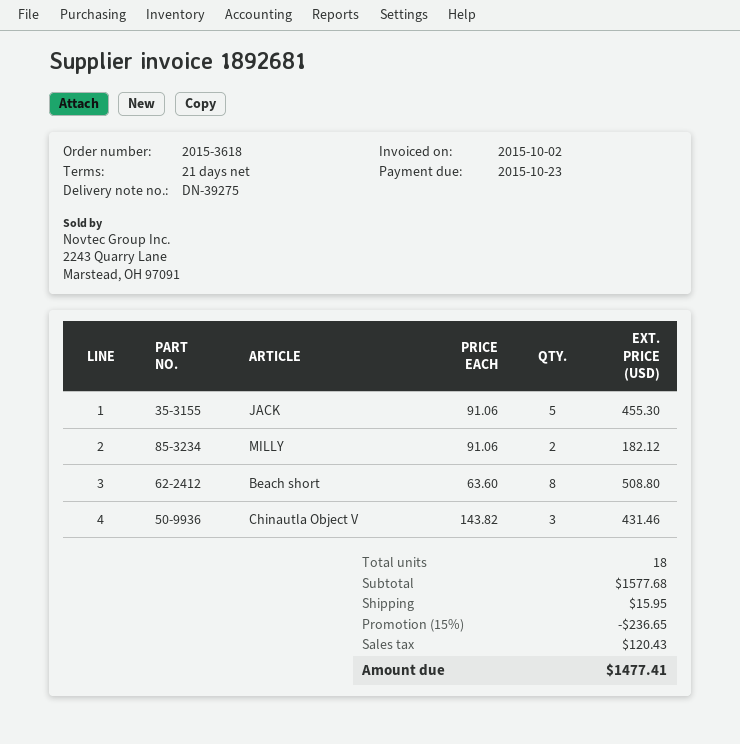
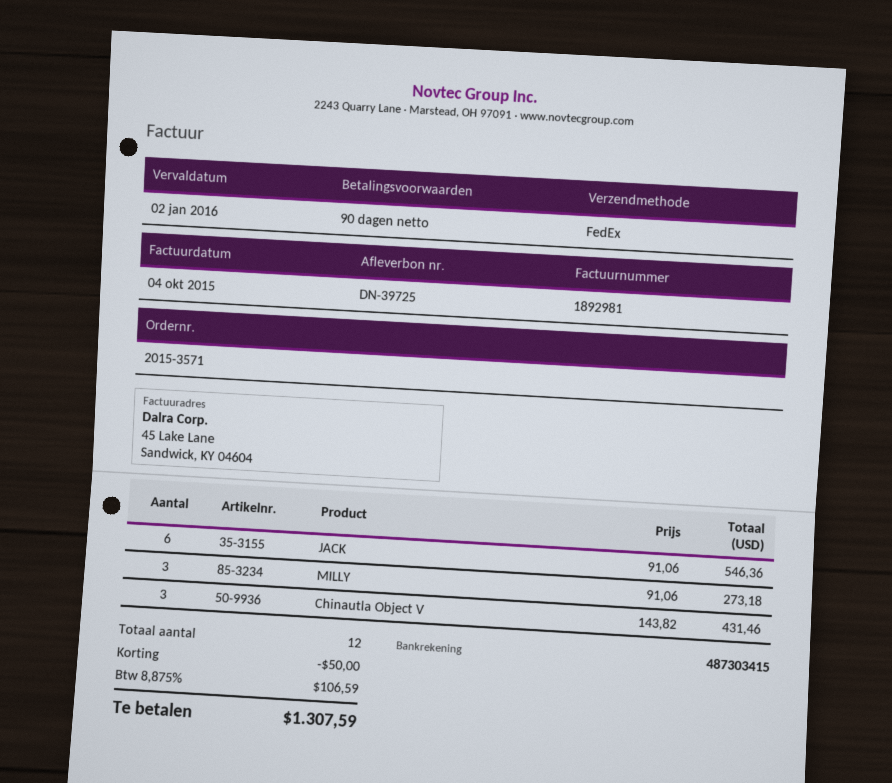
order number: 2015-3618 -> 2015-3571
delivery note number: DN-39275 -> DN-39725
invoice number: 1892681 -> 1892981
invoice date: 2015-10-02 -> 2015-10-04
payment terms: 21 days -> 90 days
due date: 2015-10-23 -> 2016-01-02
JACK: 5 x 91.06 = 455.30 -> 6 x 91.06 = 546.36
MILLY: 2 x 91.06 = 182.12 -> 3 x 91.06 = 273.18
Beach short: 8 x 63.60 = 508.80 -> none
total quantity: 18 -> 12
discount: 236.65 -> 50.00
shipping: 15.95 -> none
tax: 120.43 -> 106.59
total: 1477.41 -> 1307.59

